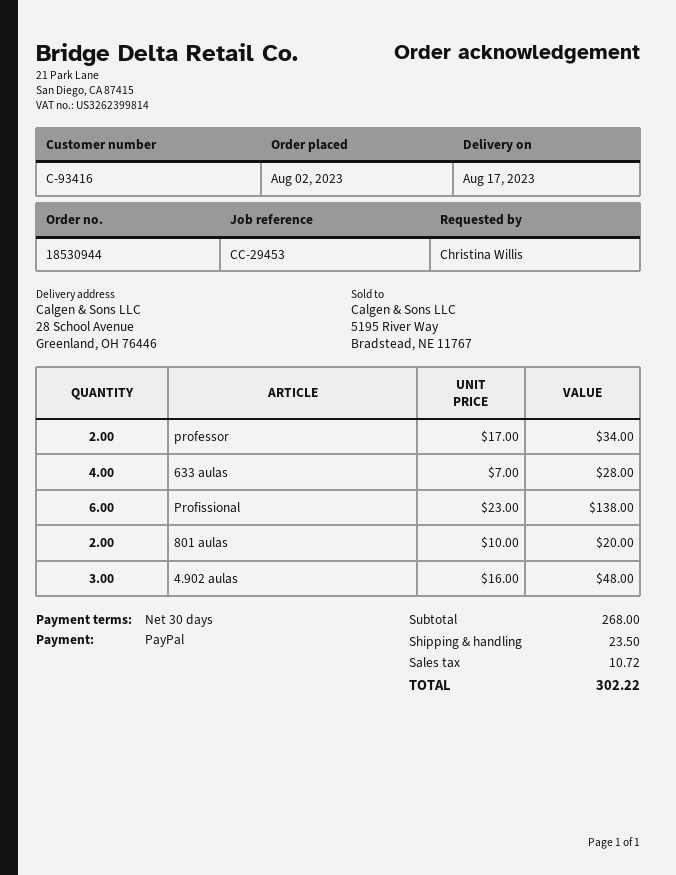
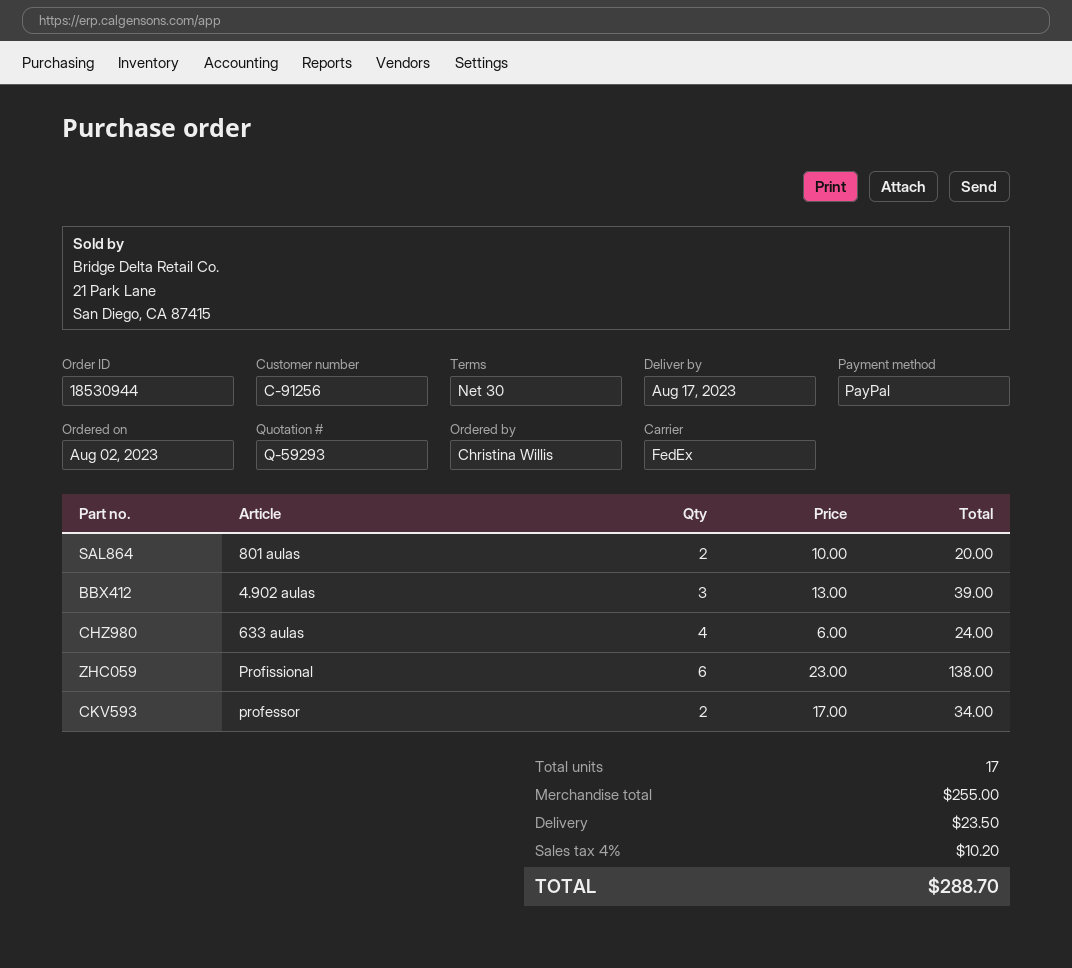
customer number: C-93416 -> C-91256
633 aulas: 4 x 7.00 = 28.00 -> 4 x 6.00 = 24.00
4.902 aulas: 3 x 16.00 = 48.00 -> 3 x 13.00 = 39.00
subtotal: 268.00 -> 255.00
tax: 10.72 -> 10.20
total: 302.22 -> 288.70

